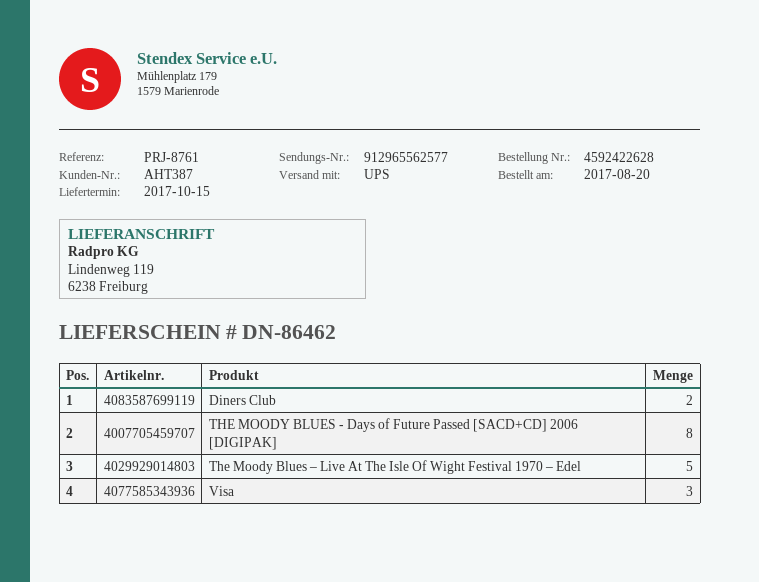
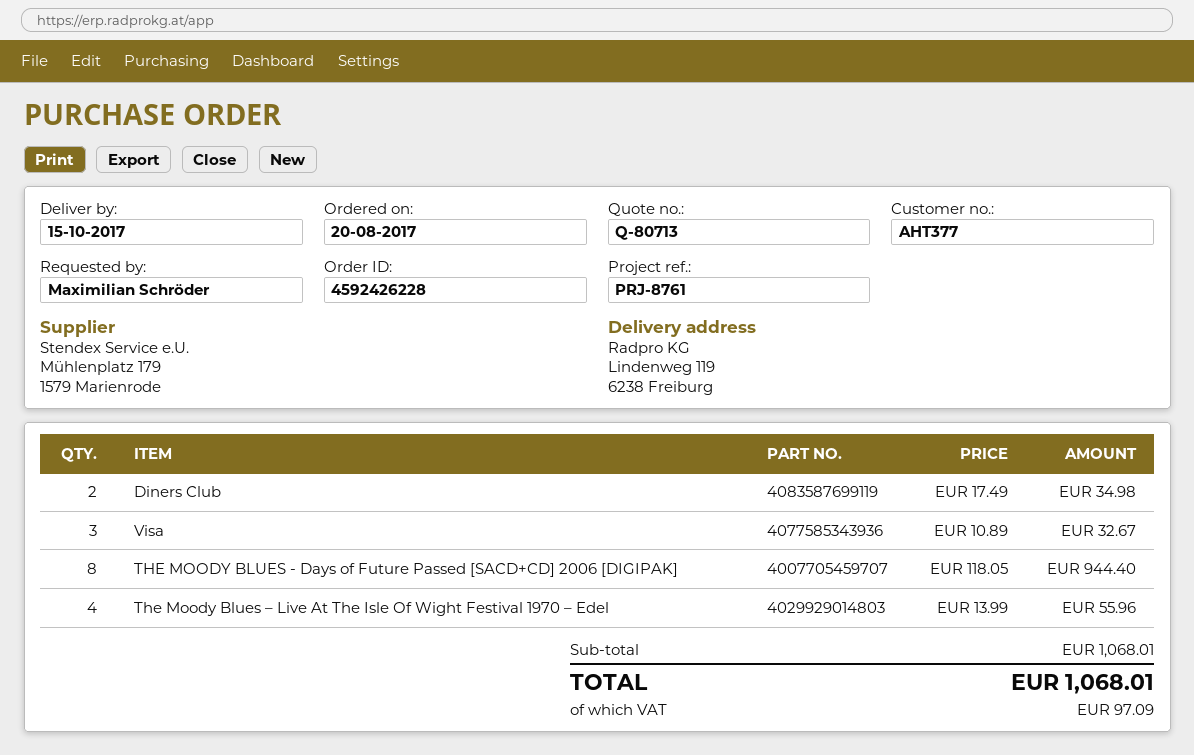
order number: 4592422628 -> 4592426228
customer number: AHT387 -> AHT377
The Moody Blues – Live At The Isle Of Wight Festival 1970 – Edel: 5 -> 4

